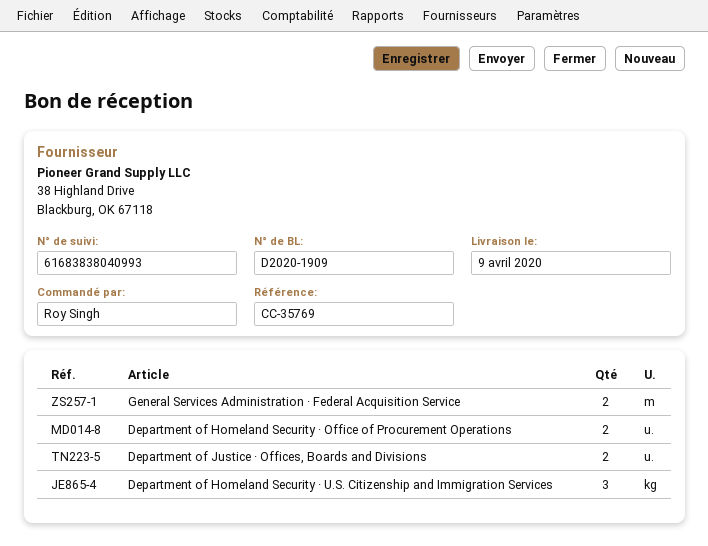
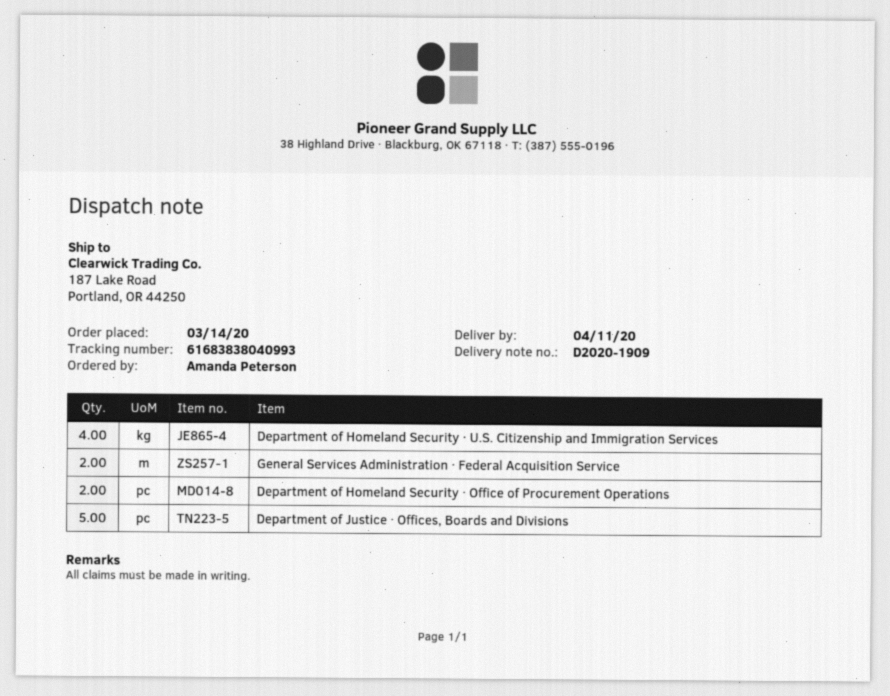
delivery date: 2020-04-09 -> 2020-04-11
ordered by: Roy Singh -> Amanda Peterson
Department of Justice · Offices, Boards and Divisions: 2 -> 5
Department of Homeland Security · U.S. Citizenship and Immigration Services: 3 -> 4

